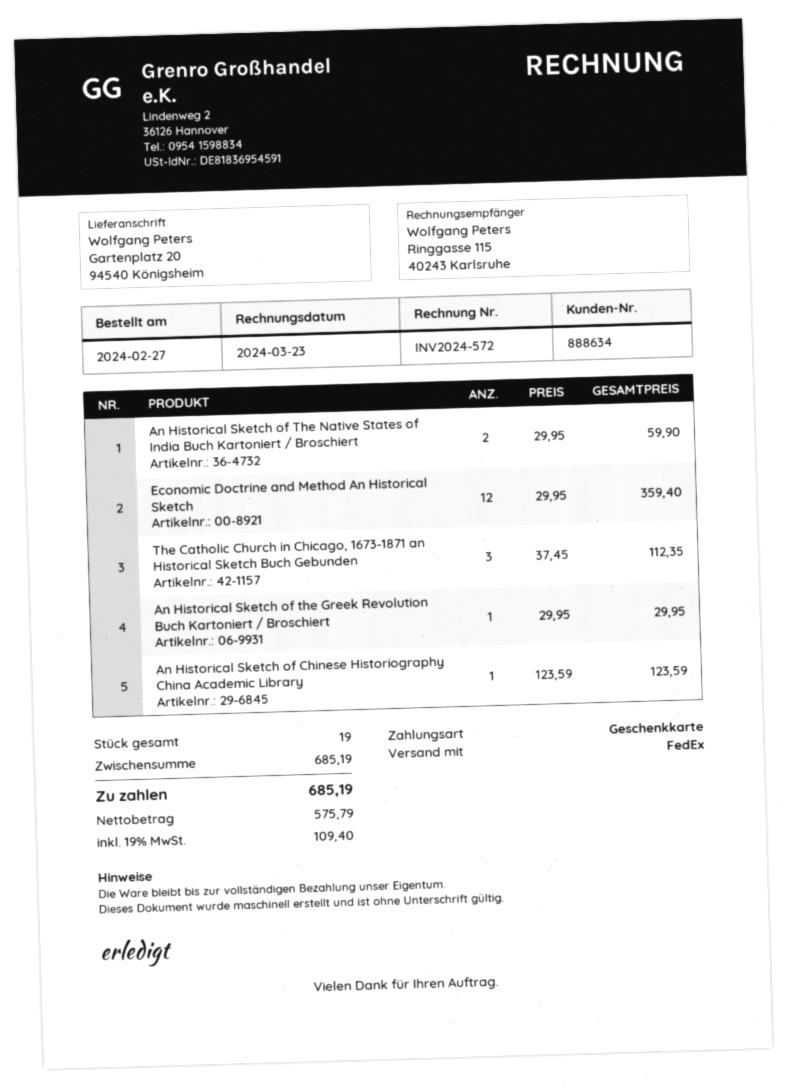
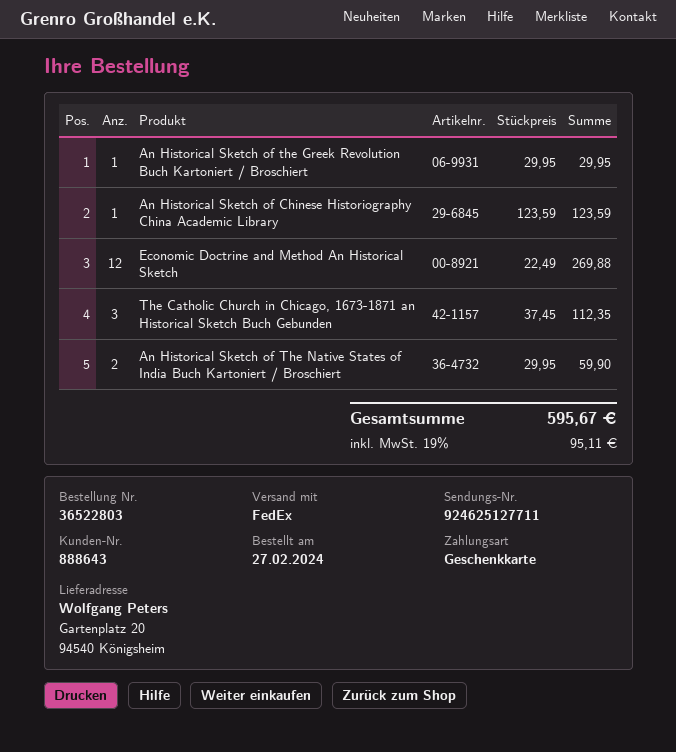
customer number: 888634 -> 888643
Economic Doctrine and Method An Historical Sketch: 12 x 29.95 = 359.40 -> 12 x 22.49 = 269.88
tax: 19% = 109.40 -> 19% = 95.11
total: 685.19 -> 595.67

